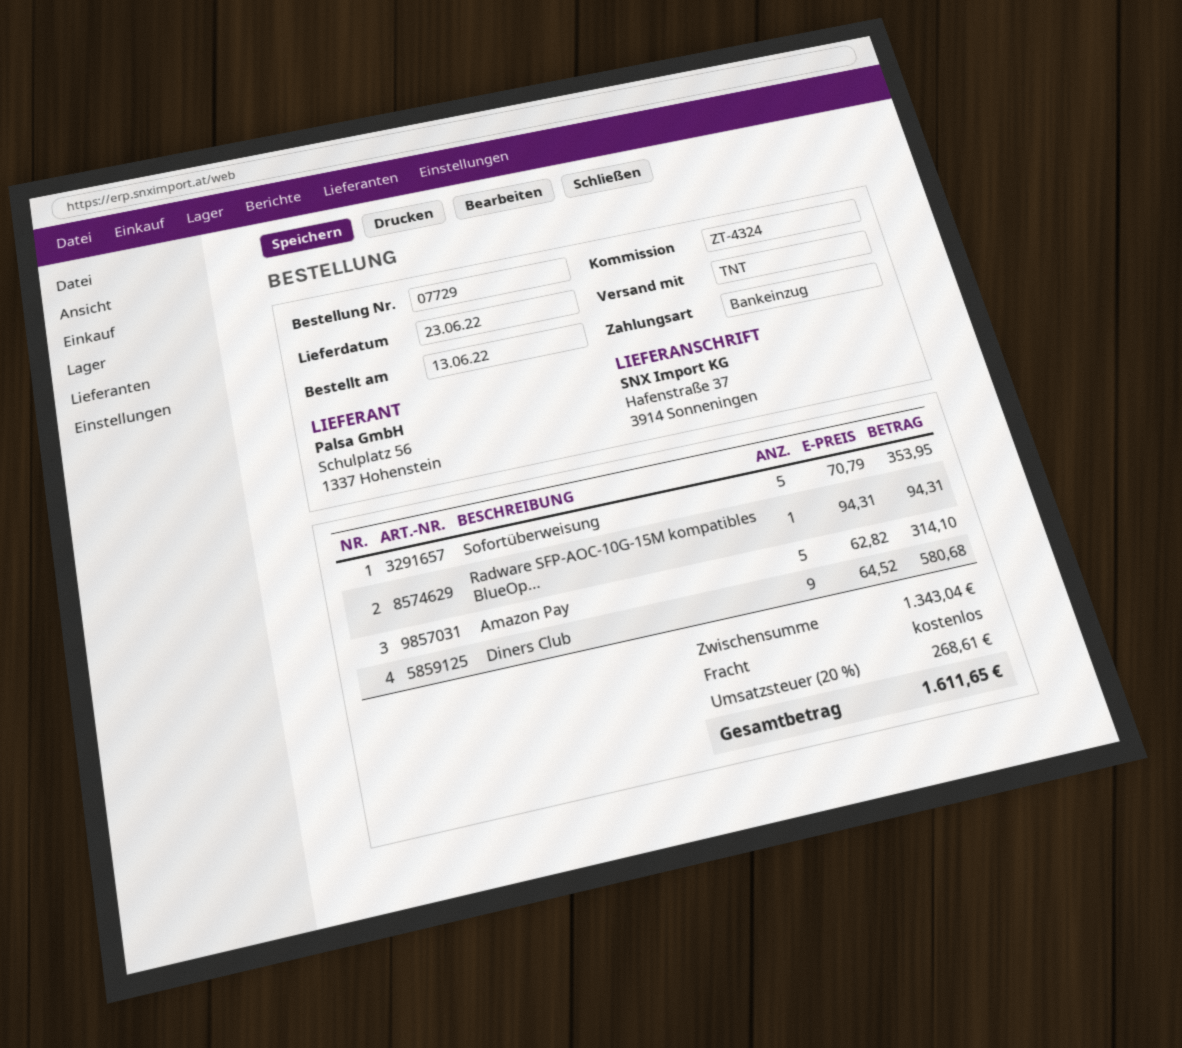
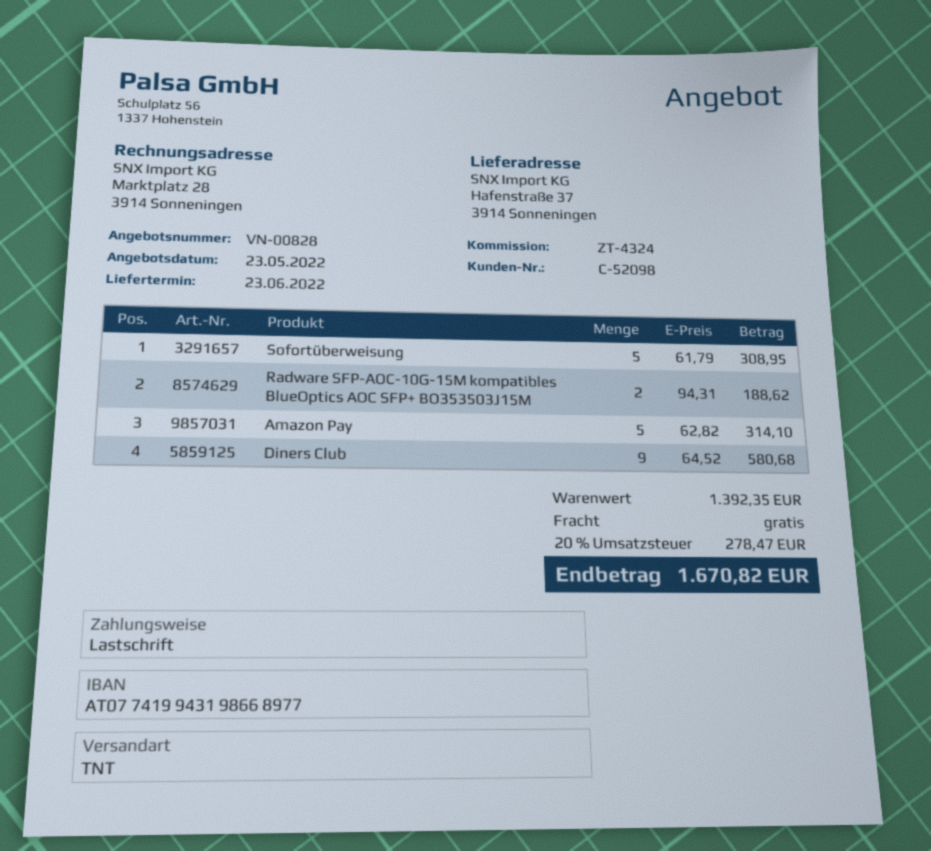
Sofortüberweisung: 5 x 70.79 = 353.95 -> 5 x 61.79 = 308.95
Radware SFP-AOC-10G-15M kompatibles BlueOp...: 1 x 94.31 = 94.31 -> 2 x 94.31 = 188.62
subtotal: 1343.04 -> 1392.35
tax: 20% = 268.61 -> 20% = 278.47
total: 1611.65 -> 1670.82

